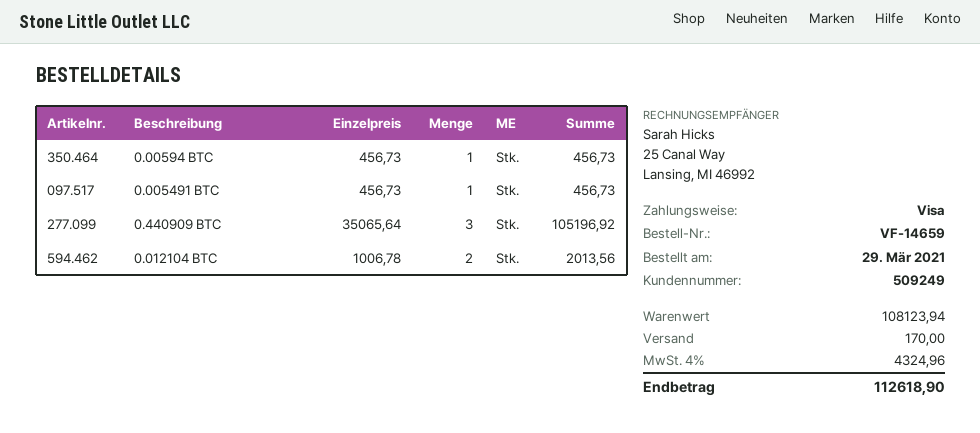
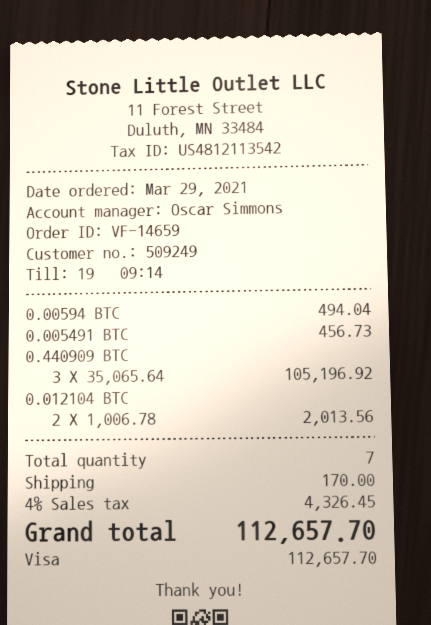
0.00594 BTC: 1 x 456.73 = 456.73 -> 1 x 494.04 = 494.04
tax: 4% = 4324.96 -> 4% = 4326.45
total: 112618.90 -> 112657.70

